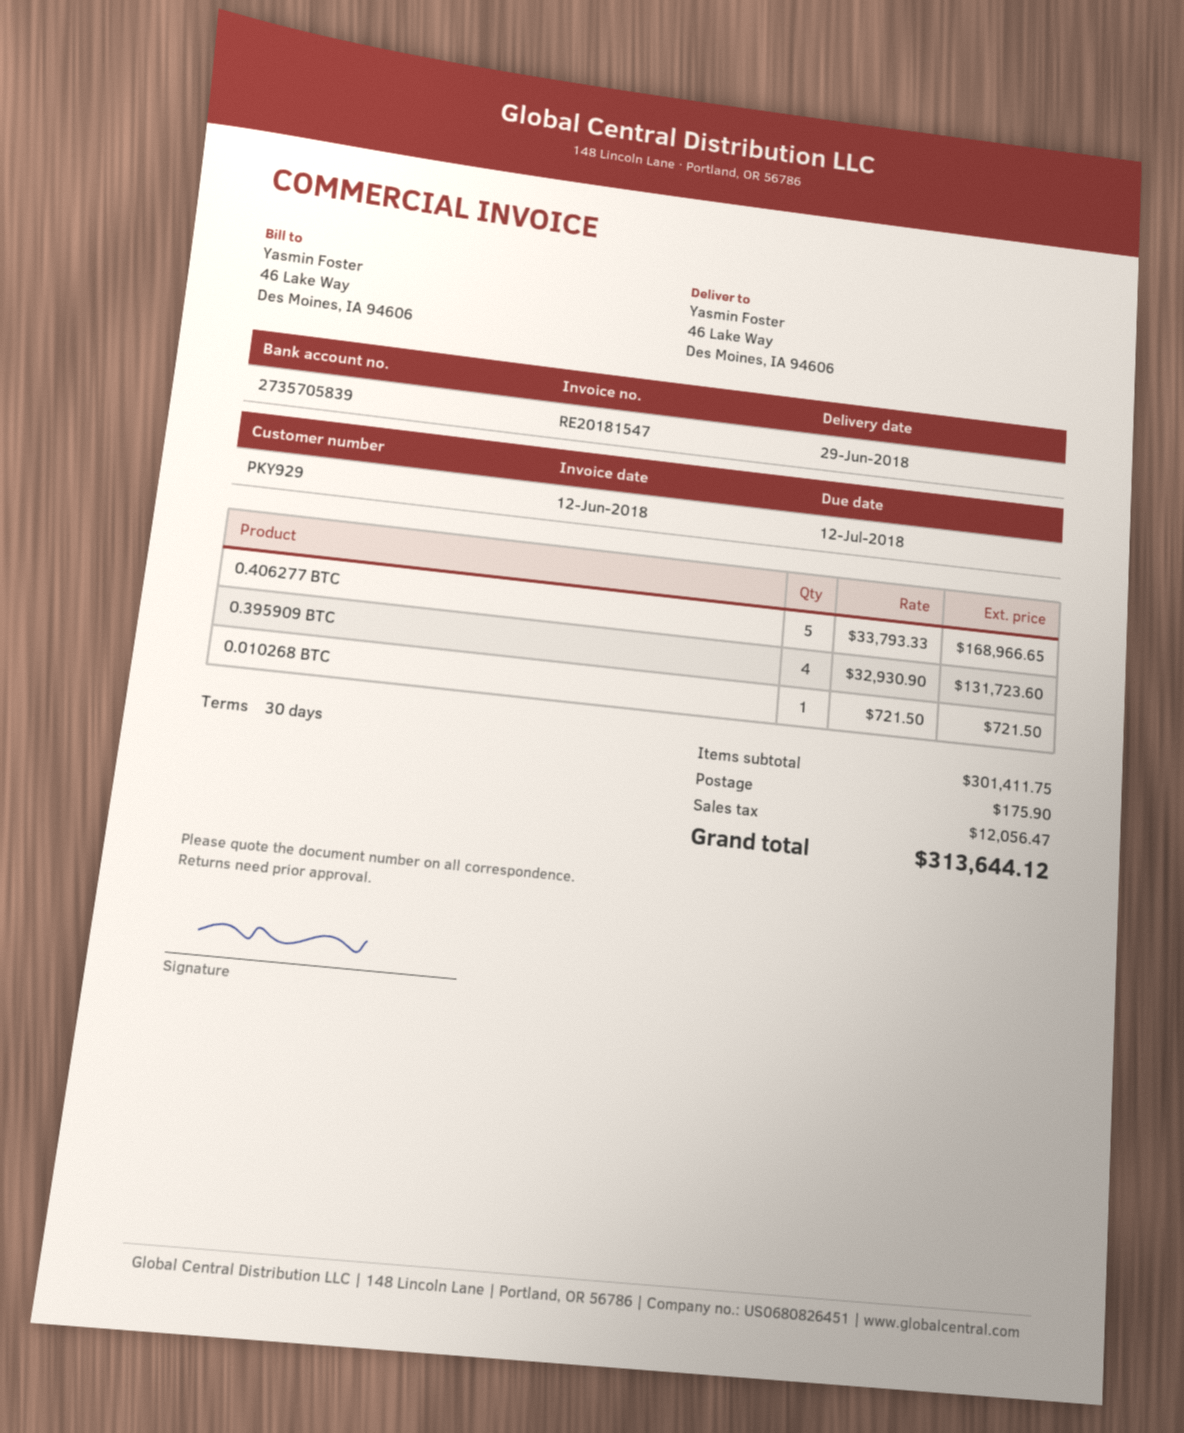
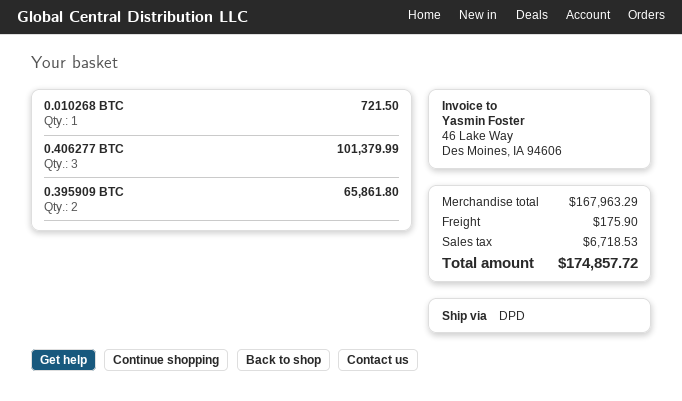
0.406277 BTC: 5 for 168966.65 -> 3 for 101379.99
0.395909 BTC: 4 for 131723.60 -> 2 for 65861.80
subtotal: 301411.75 -> 167963.29
tax: 12056.47 -> 6718.53
total: 313644.12 -> 174857.72

